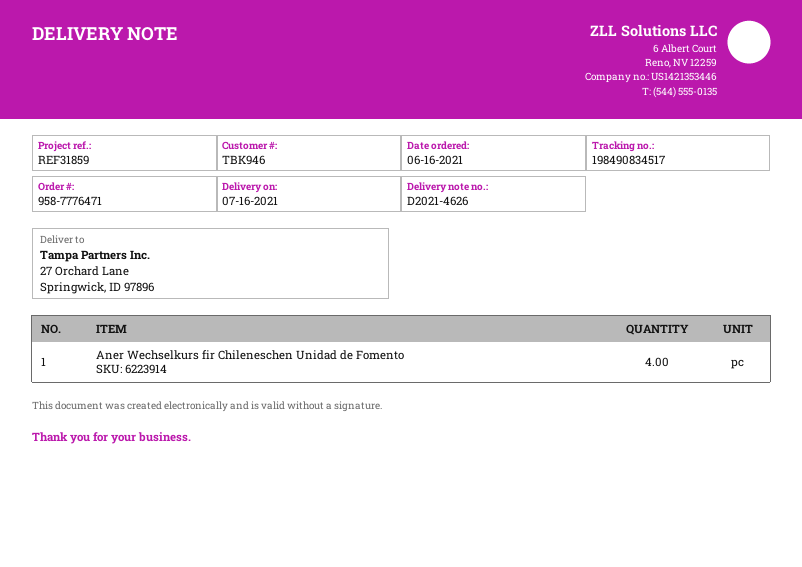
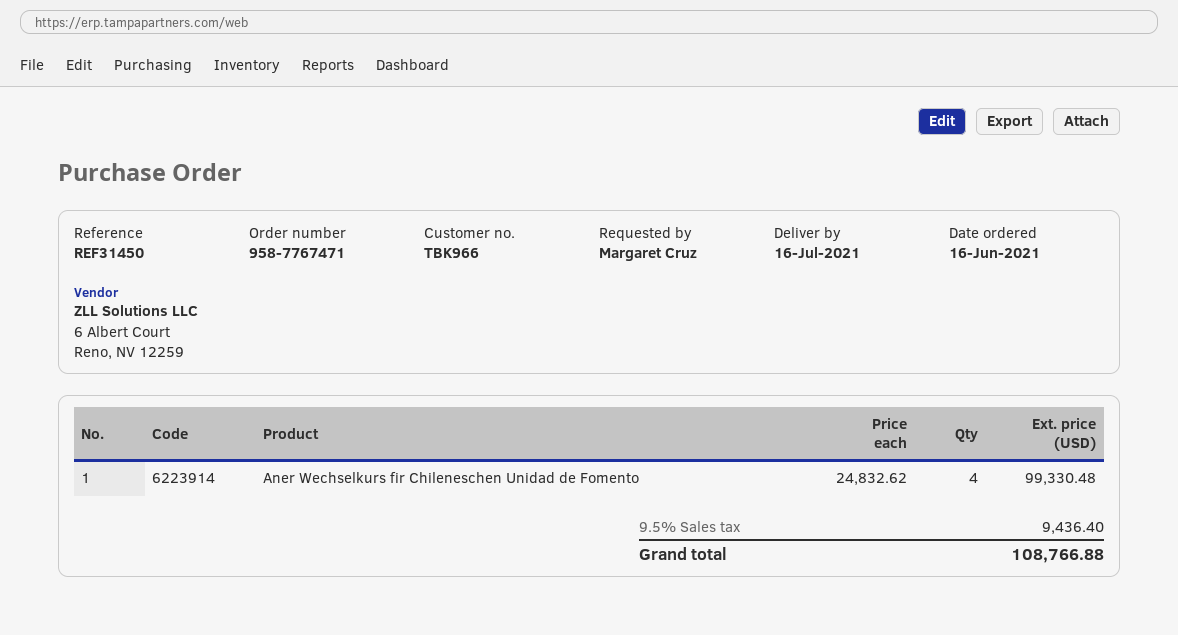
order number: 958-7776471 -> 958-7767471
customer number: TBK946 -> TBK966
reference: REF31859 -> REF31450

